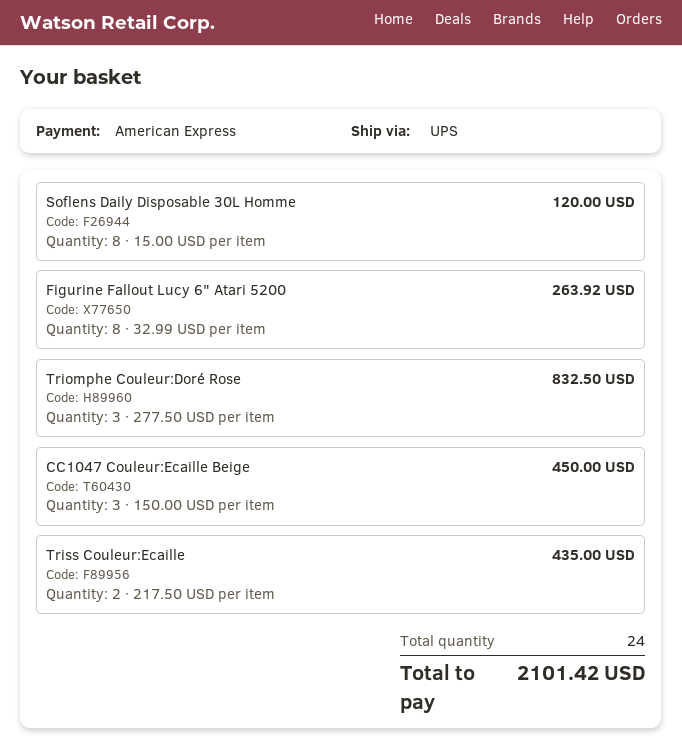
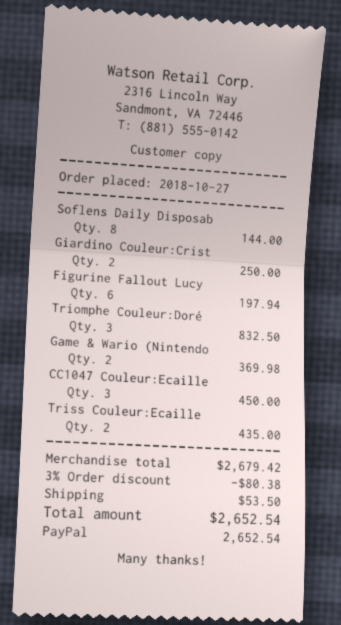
payment method: American Express -> PayPal
Soflens Daily Disposable 30L Homme: 8 for 120.00 -> 8 for 144.00
Figurine Fallout Lucy 6" Atari 5200: 8 for 263.92 -> 6 for 197.94
Giardino Couleur:Crist: none -> 2 for 250.00
Game & Wario (Nintendo: none -> 2 for 369.98
discount: none -> 3% = 80.38
shipping: none -> 53.50
total: 2101.42 -> 2652.54

